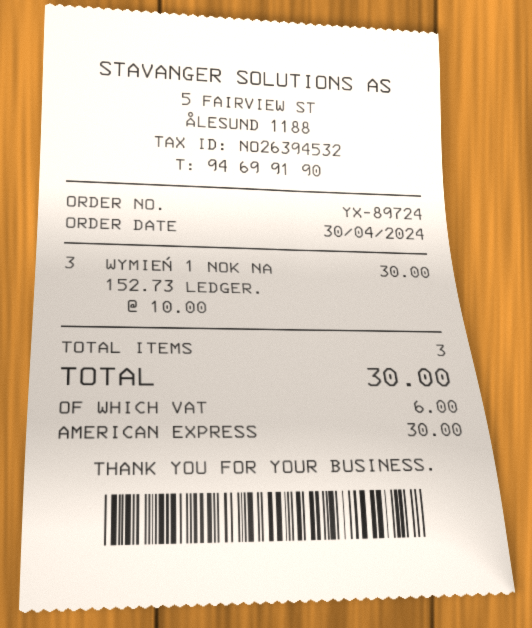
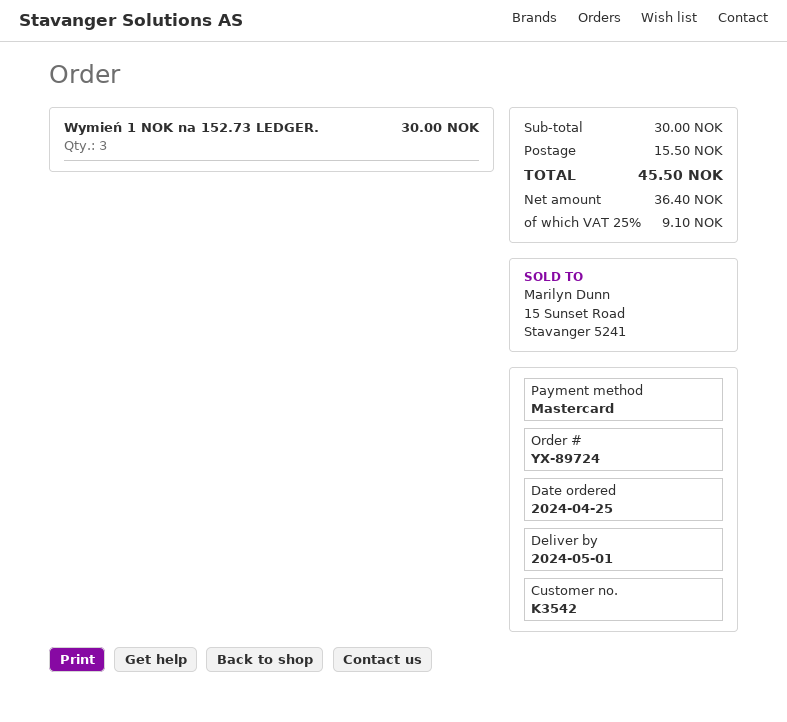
order date: 2024-04-30 -> 2024-04-25
payment method: American Express -> Mastercard
shipping: none -> 15.50
tax: 6.00 -> 9.10
total: 30.00 -> 45.50

